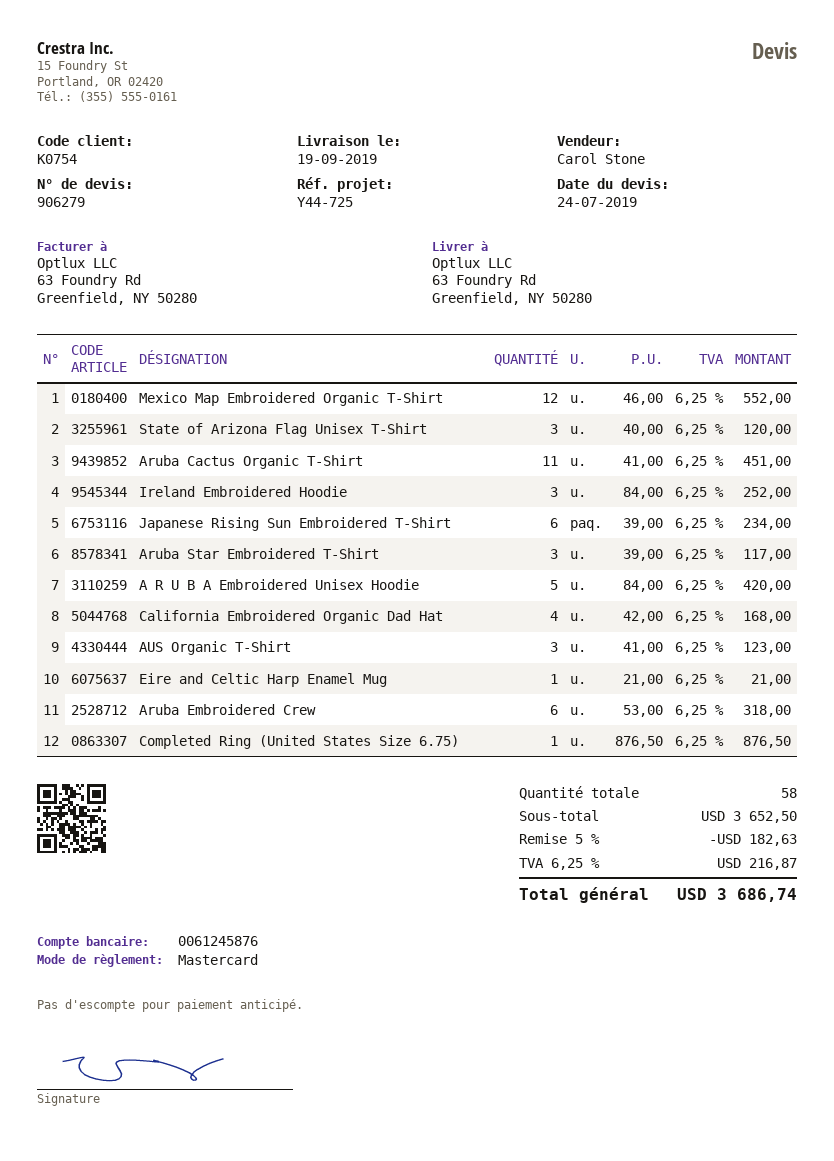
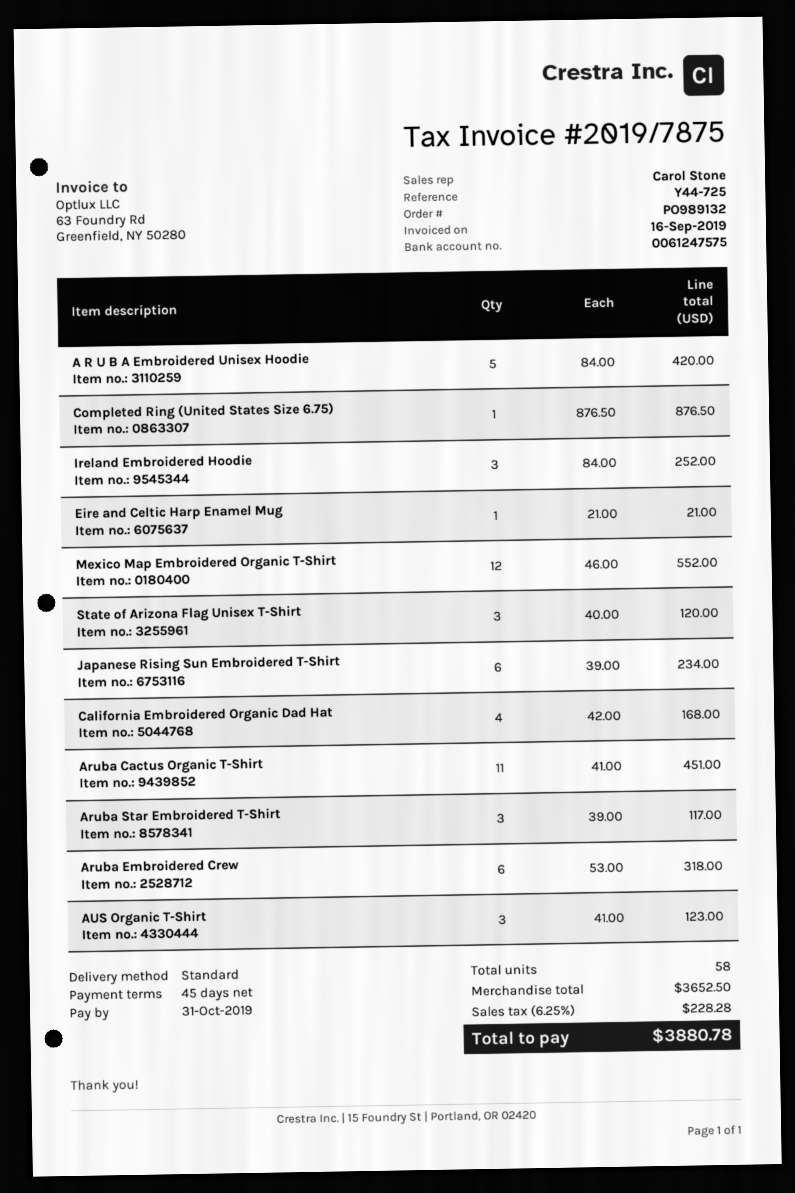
bank account: 0061245876 -> 0061247575
discount: 5% = 182.63 -> none
tax: 6.25% = 216.87 -> 6.25% = 228.28
total: 3686.74 -> 3880.78

